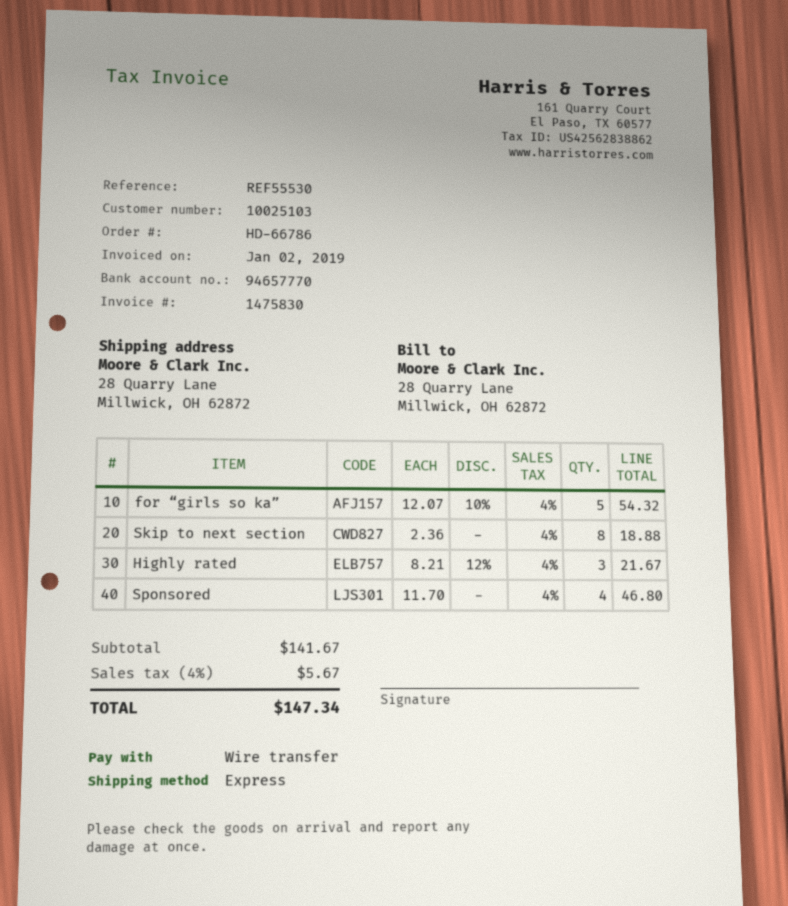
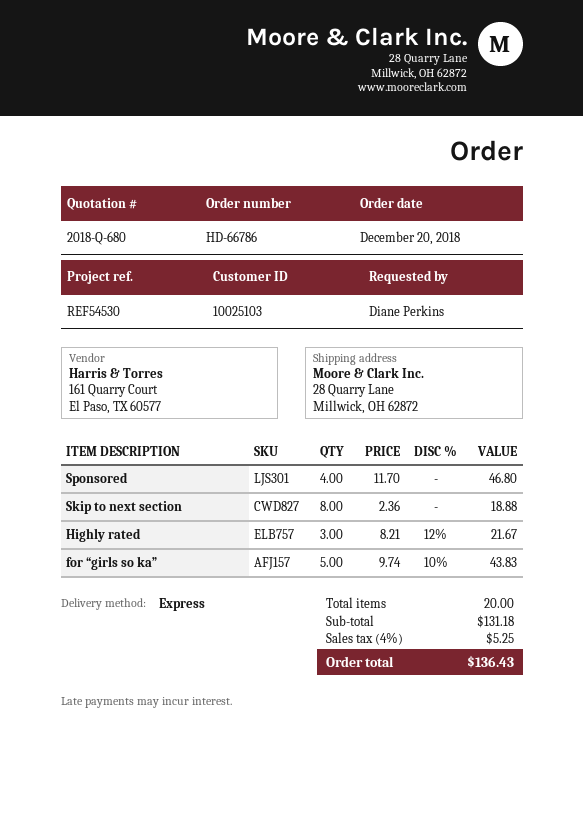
reference: REF55530 -> REF54530
for “girls so ka”: 5 x 12.07 - 10% = 54.32 -> 5 x 9.74 - 10% = 43.83
subtotal: 141.67 -> 131.18
tax: 4% = 5.67 -> 4% = 5.25
total: 147.34 -> 136.43

